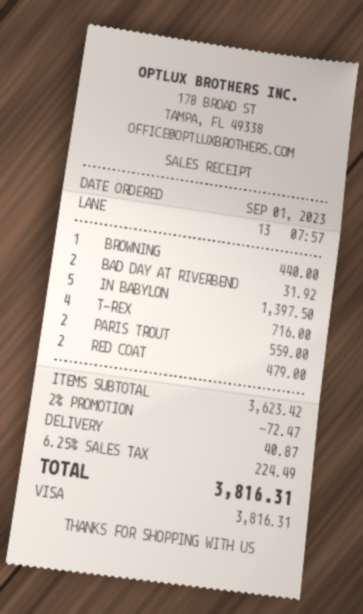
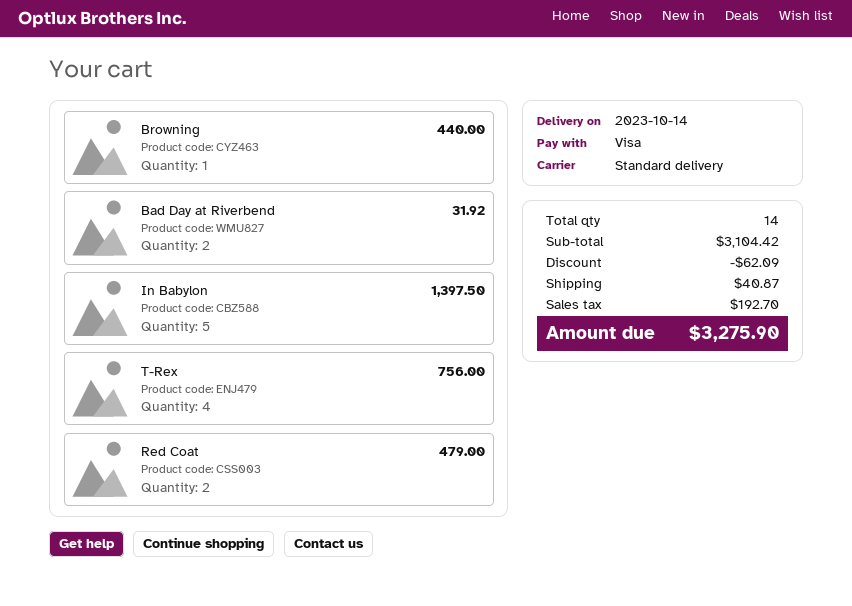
T-REX: 4 for 716.00 -> 4 for 756.00
PARIS TROUT: 2 for 559.00 -> none
subtotal: 3623.42 -> 3104.42
discount: 72.47 -> 62.09
tax: 224.49 -> 192.70
total: 3816.31 -> 3275.90

